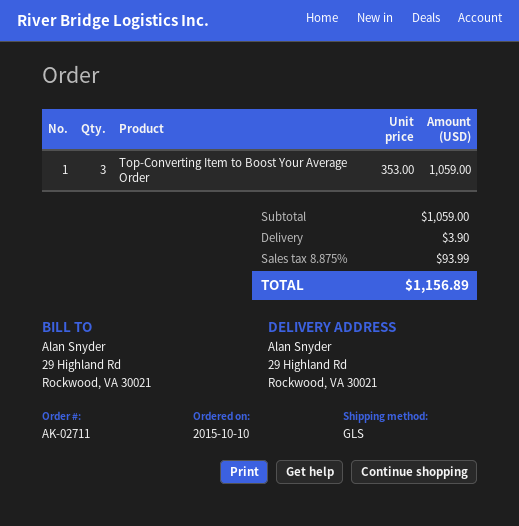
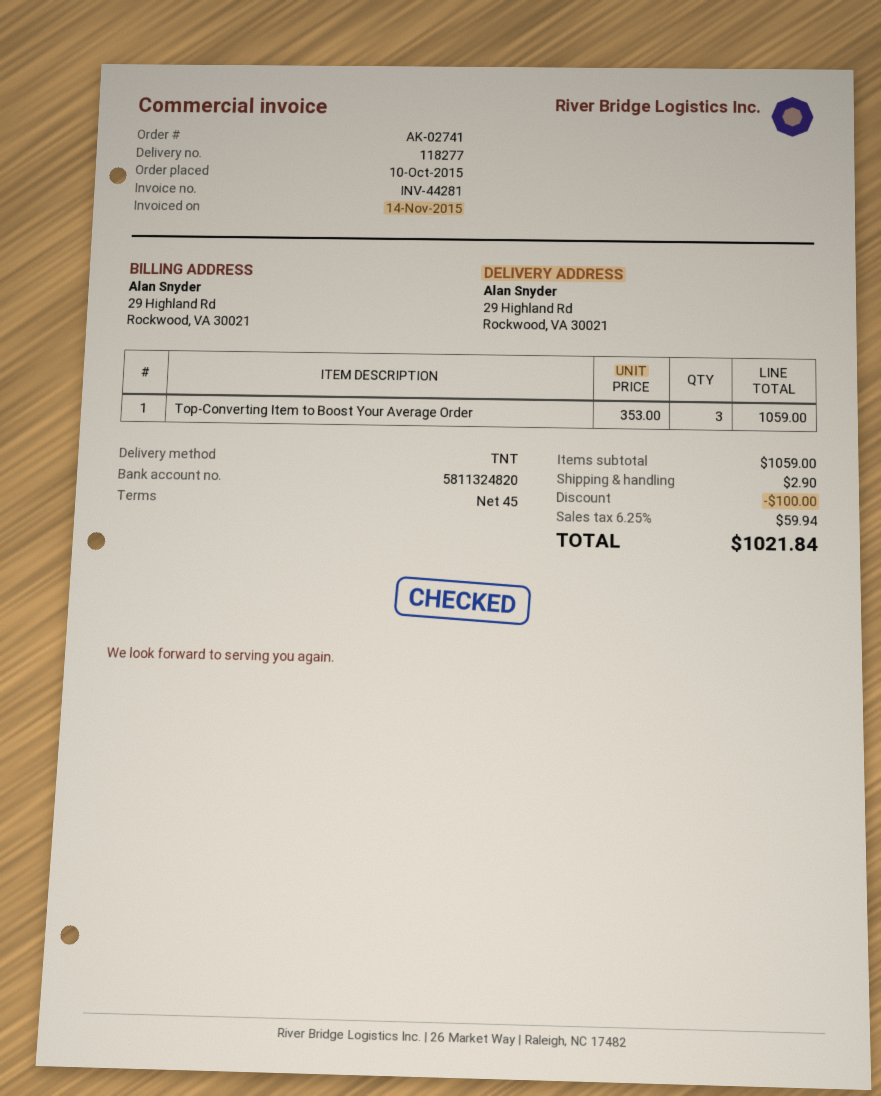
order number: AK-02711 -> AK-02741
shipping method: GLS -> TNT
discount: none -> 100.00
shipping: 3.90 -> 2.90
tax: 8.875% = 93.99 -> 6.25% = 59.94
total: 1156.89 -> 1021.84

